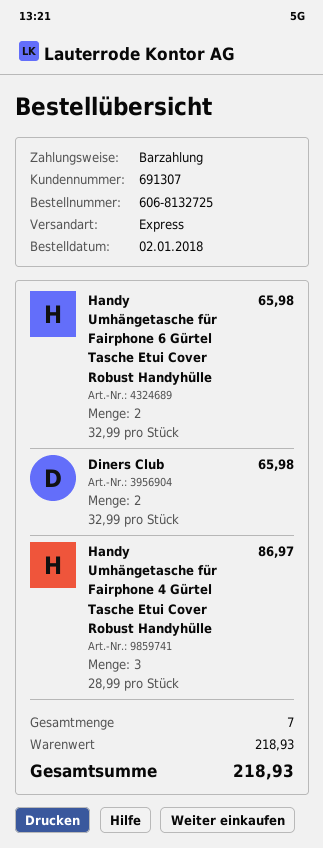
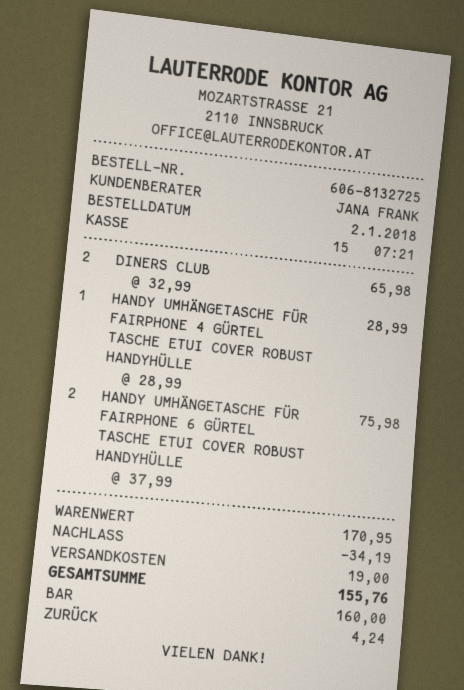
Handy Umhängetasche für Fairphone 6 Gürtel Tasche Etui Cover Robust Handyhülle: 2 x 32.99 = 65.98 -> 2 x 37.99 = 75.98
Handy Umhängetasche für Fairphone 4 Gürtel Tasche Etui Cover Robust Handyhülle: 3 x 28.99 = 86.97 -> 1 x 28.99 = 28.99
subtotal: 218.93 -> 170.95
discount: none -> 34.19
shipping: none -> 19.00
total: 218.93 -> 155.76

